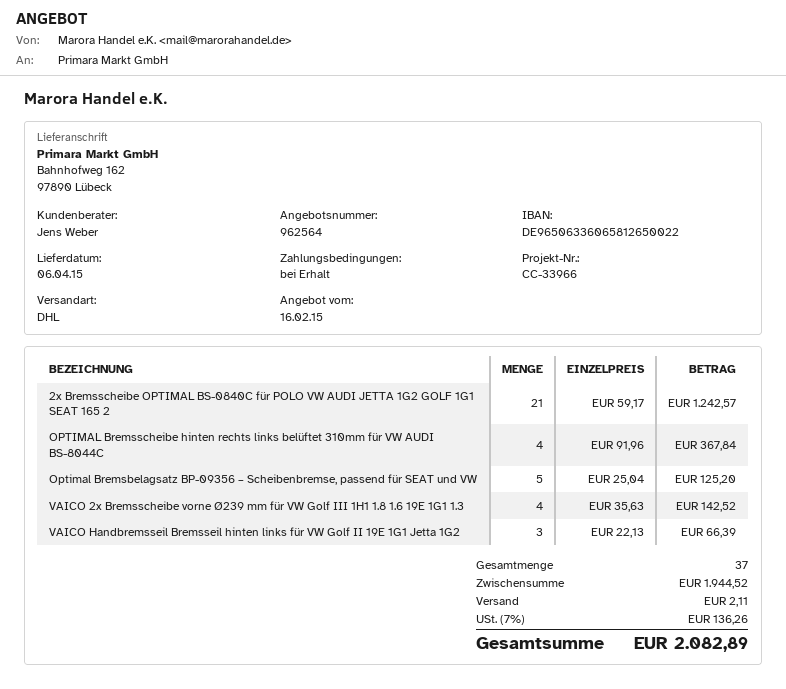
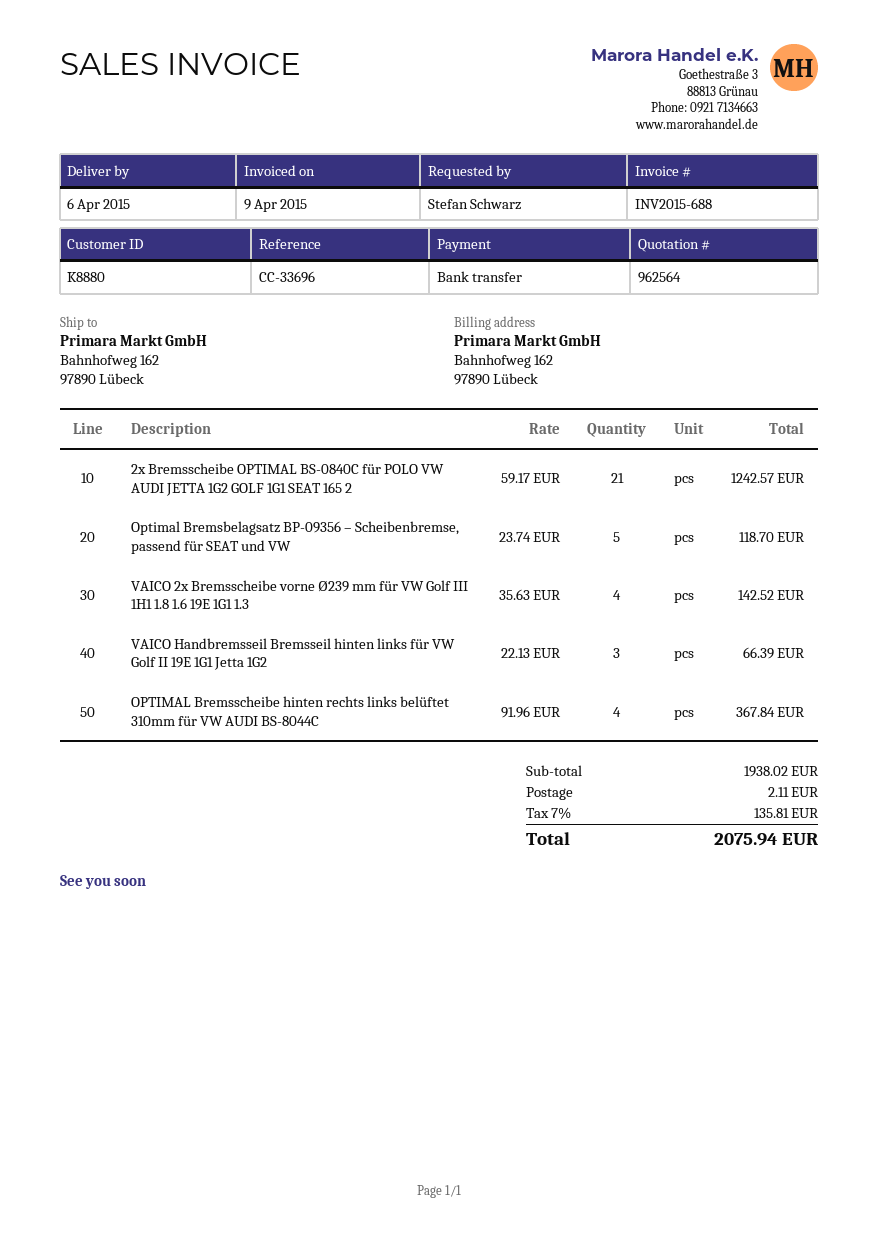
reference: CC-33966 -> CC-33696
Optimal Bremsbelagsatz BP-09356 – Scheibenbremse, passend für SEAT und VW: 5 x 25.04 = 125.20 -> 5 x 23.74 = 118.70
subtotal: 1944.52 -> 1938.02
tax: 7% = 136.26 -> 7% = 135.81
total: 2082.89 -> 2075.94

